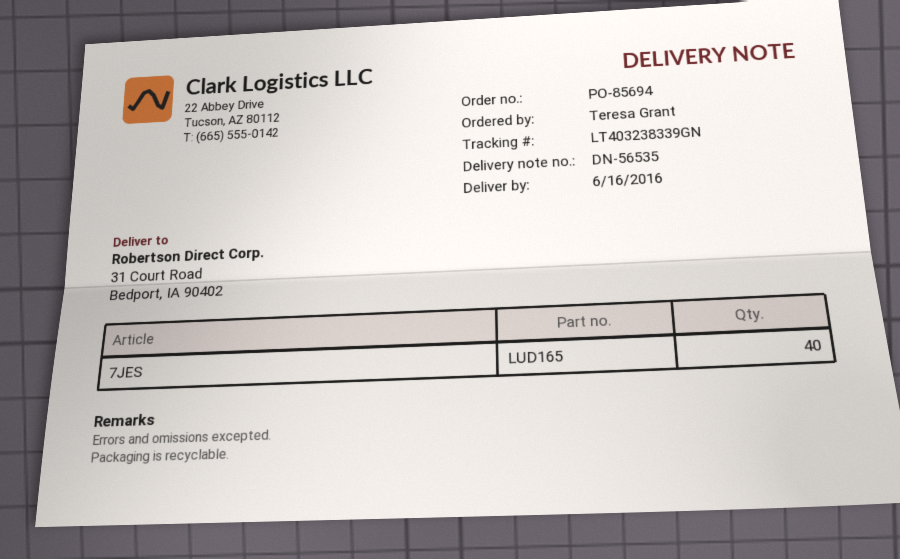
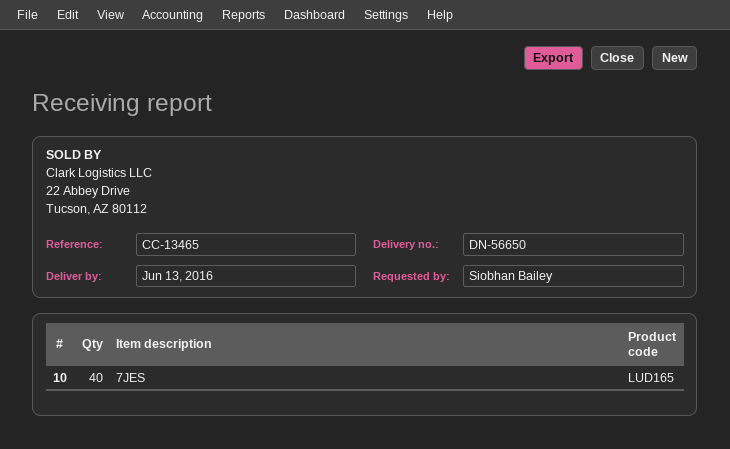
delivery note number: DN-56535 -> DN-56650
delivery date: 2016-06-16 -> 2016-06-13
ordered by: Teresa Grant -> Siobhan Bailey

